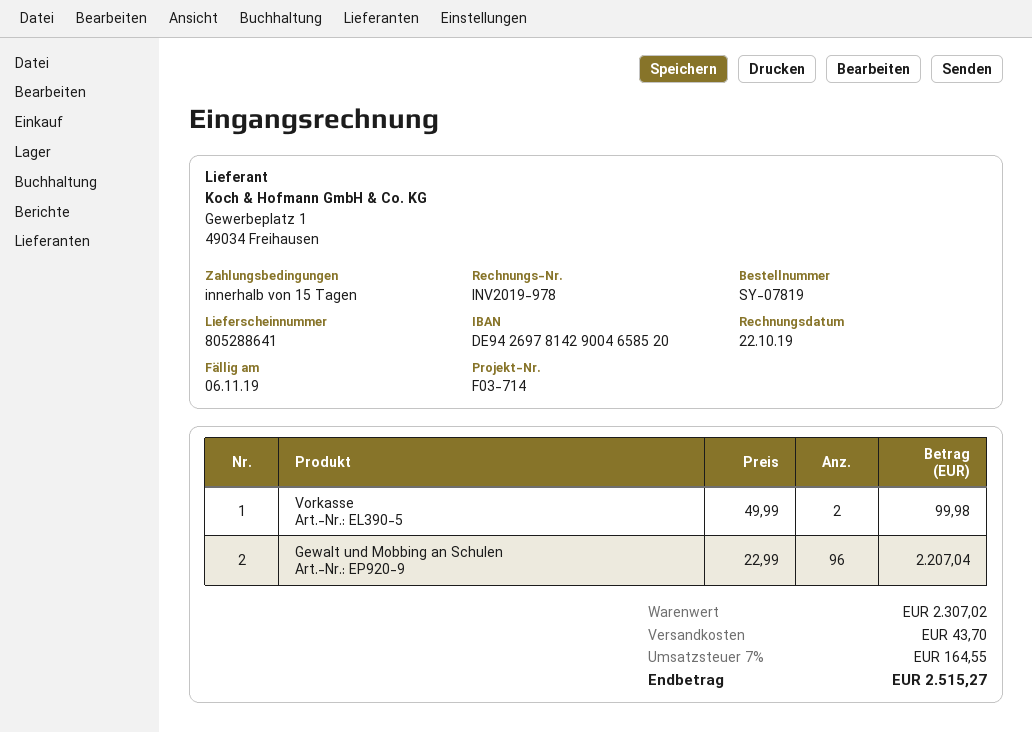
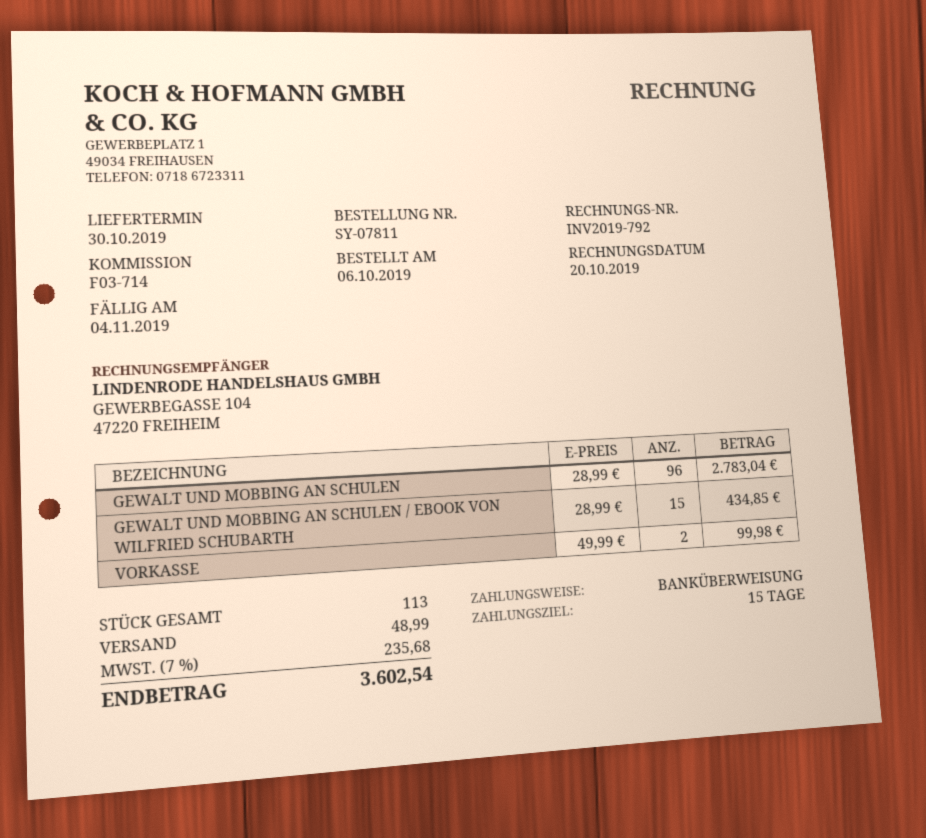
order number: SY-07819 -> SY-07811
invoice number: INV2019-978 -> INV2019-792
invoice date: 2019-10-22 -> 2019-10-20
due date: 2019-11-06 -> 2019-11-04
Gewalt und Mobbing an Schulen: 96 x 22.99 = 2207.04 -> 96 x 28.99 = 2783.04
GEWALT UND MOBBING AN SCHULEN / EBOOK VON WILFRIED SCHUBARTH: none -> 15 x 28.99 = 434.85
shipping: 43.70 -> 48.99
tax: 7% = 164.55 -> 7% = 235.68
total: 2515.27 -> 3602.54

